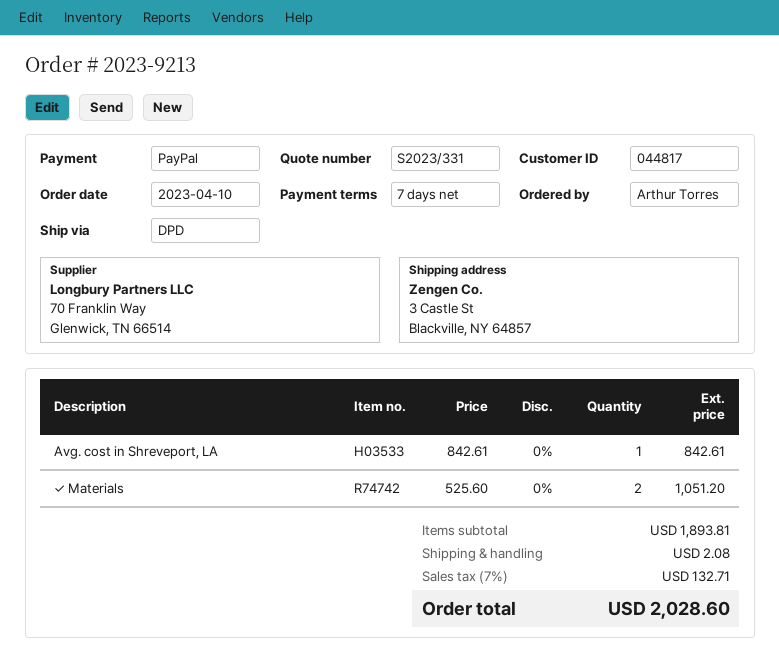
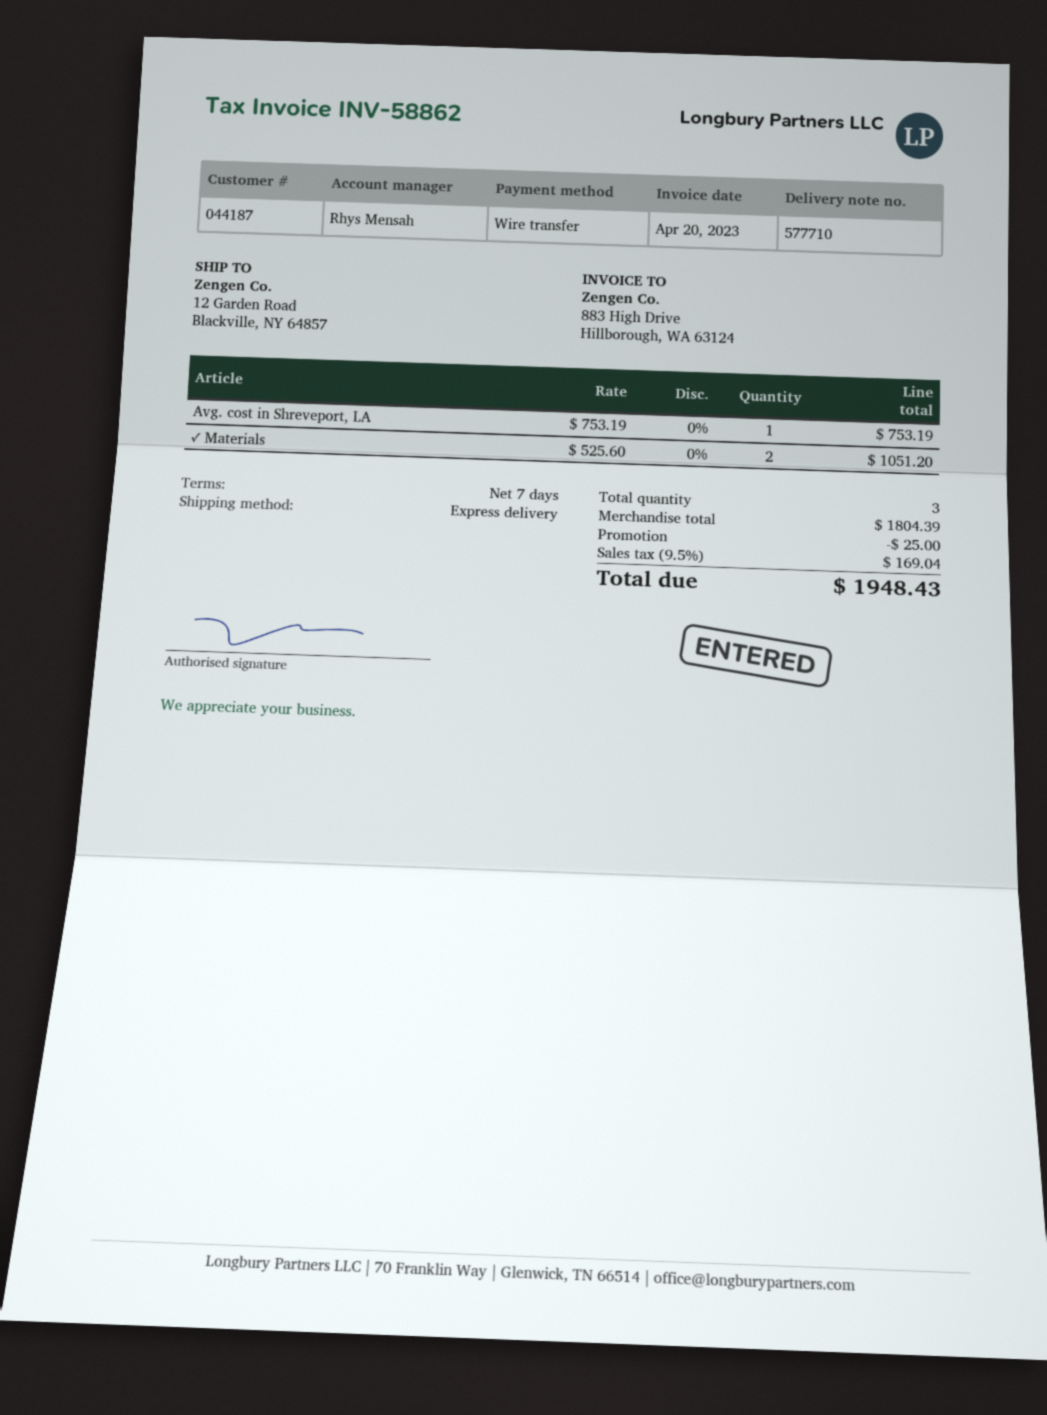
customer number: 044817 -> 044187
payment method: PayPal -> bank transfer
shipping method: DPD -> express
ship to: 3 Castle St, Blackville, NY 64857 -> 12 Garden Road, Blackville, NY 64857
Avg. cost in Shreveport, LA: 1 x 842.61 = 842.61 -> 1 x 753.19 = 753.19
subtotal: 1893.81 -> 1804.39
discount: none -> 25.00
shipping: 2.08 -> none
tax: 7% = 132.71 -> 9.5% = 169.04
total: 2028.60 -> 1948.43

